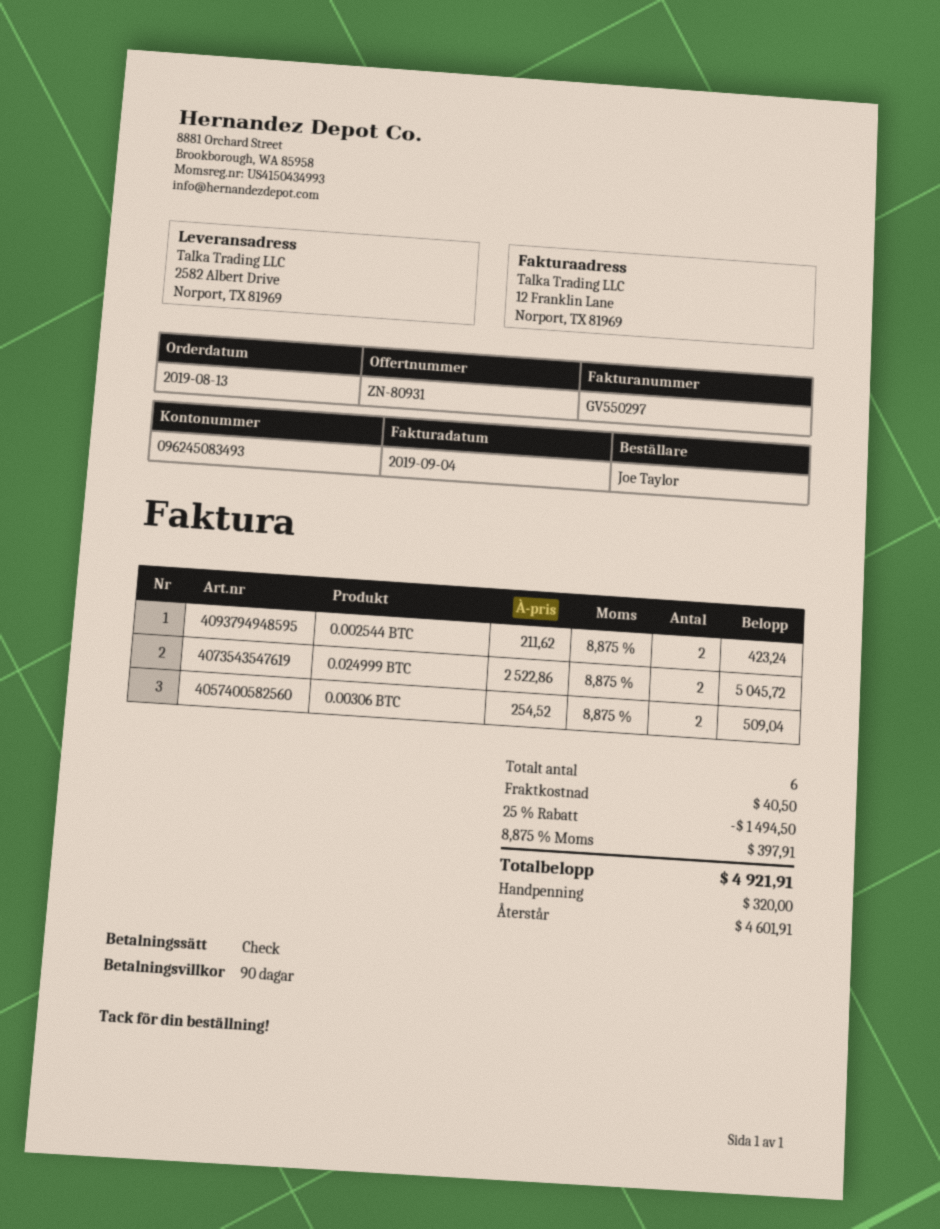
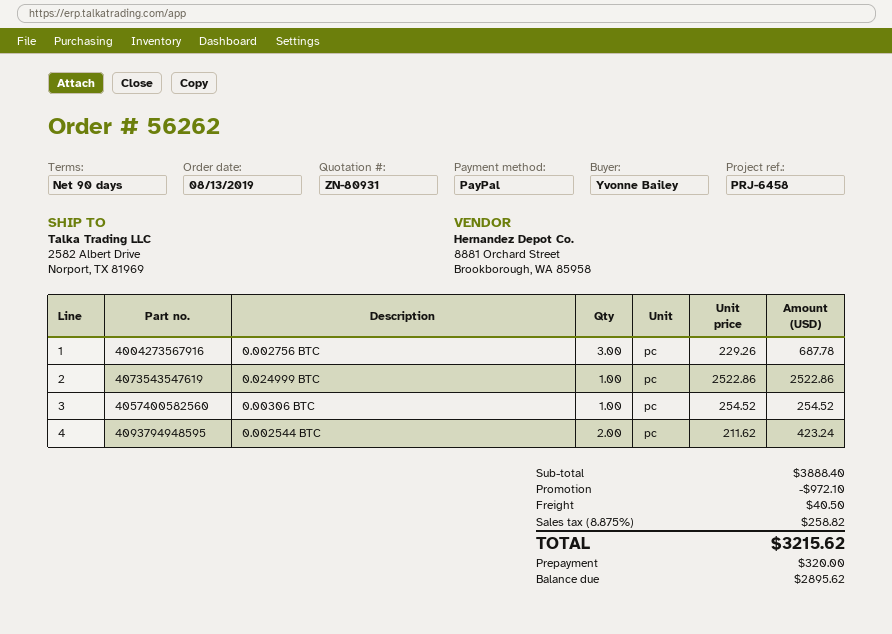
ordered by: Joe Taylor -> Yvonne Bailey
payment method: cheque -> PayPal
0.024999 BTC: 2 x 2522.86 = 5045.72 -> 1 x 2522.86 = 2522.86
0.00306 BTC: 2 x 254.52 = 509.04 -> 1 x 254.52 = 254.52
0.002756 BTC: none -> 3 x 229.26 = 687.78
discount: 1494.50 -> 972.10
tax: 8.875% = 397.91 -> 8.875% = 258.82
total: 4921.91 -> 3215.62
balance: 4601.91 -> 2895.62

